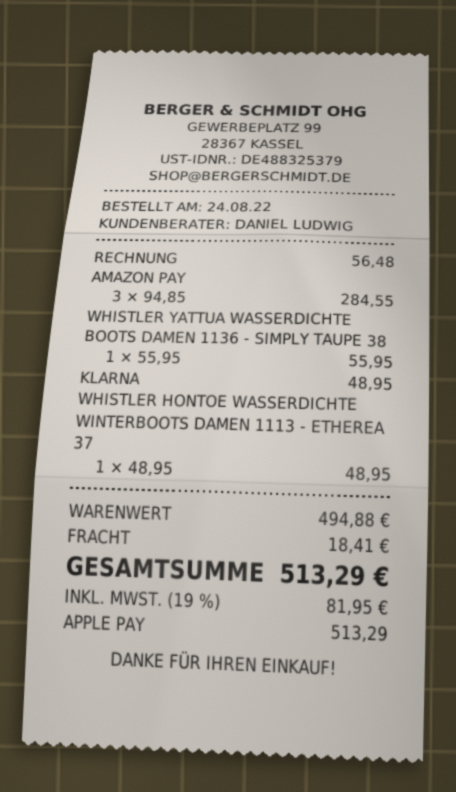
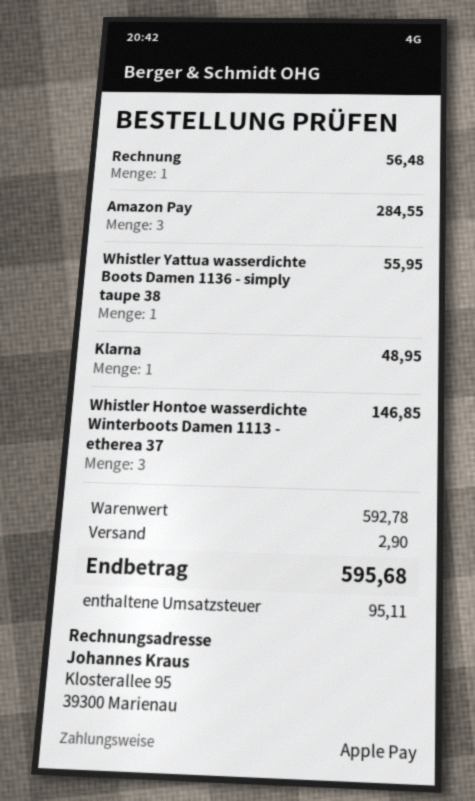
WHISTLER HONTOE WASSERDICHTE WINTERBOOTS DAMEN 1113 - ETHEREA 37: 1 for 48.95 -> 3 for 146.85
subtotal: 494.88 -> 592.78
shipping: 18.41 -> 2.90
tax: 81.95 -> 95.11
total: 513.29 -> 595.68

